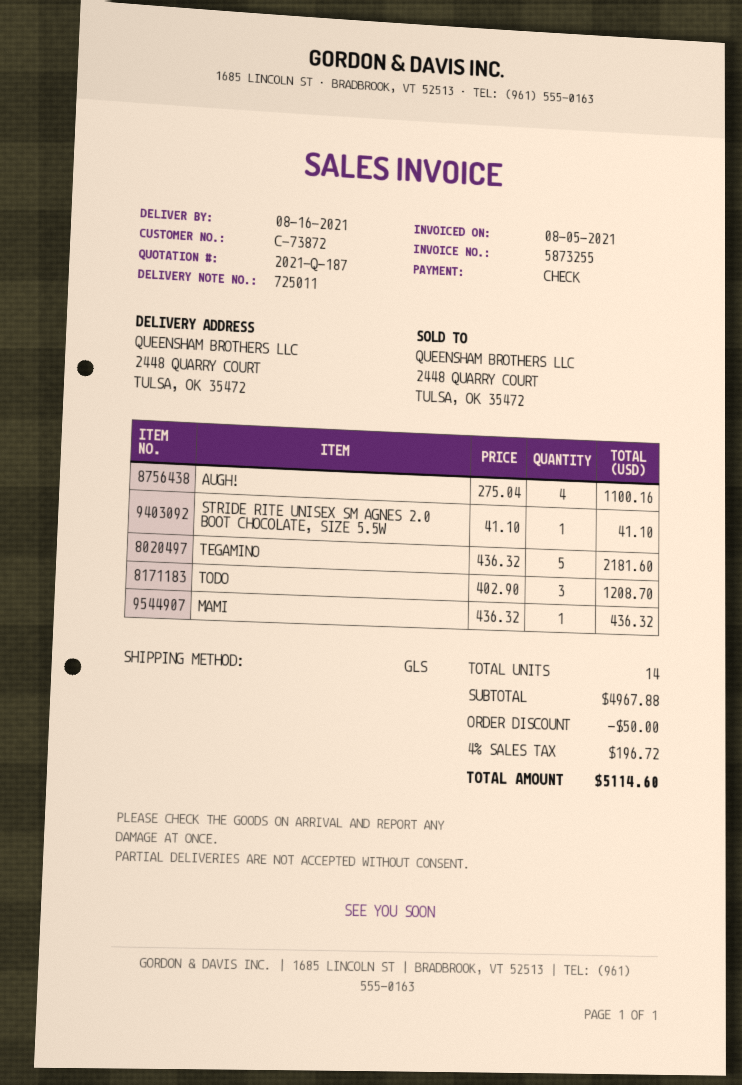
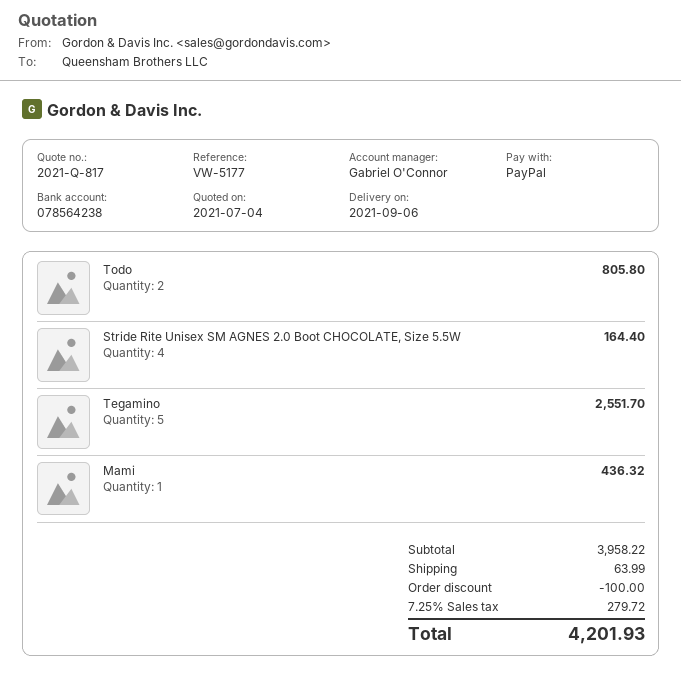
quote number: 2021-Q-187 -> 2021-Q-817
delivery date: 2021-08-16 -> 2021-09-06
payment method: cheque -> PayPal
AUGH!: 4 for 1100.16 -> none
STRIDE RITE UNISEX SM AGNES 2.0 BOOT CHOCOLATE, SIZE 5.5W: 1 for 41.10 -> 4 for 164.40
TEGAMINO: 5 for 2181.60 -> 5 for 2551.70
TODO: 3 for 1208.70 -> 2 for 805.80
subtotal: 4967.88 -> 3958.22
discount: 50.00 -> 100.00
shipping: none -> 63.99
tax: 4% = 196.72 -> 7.25% = 279.72
total: 5114.60 -> 4201.93

